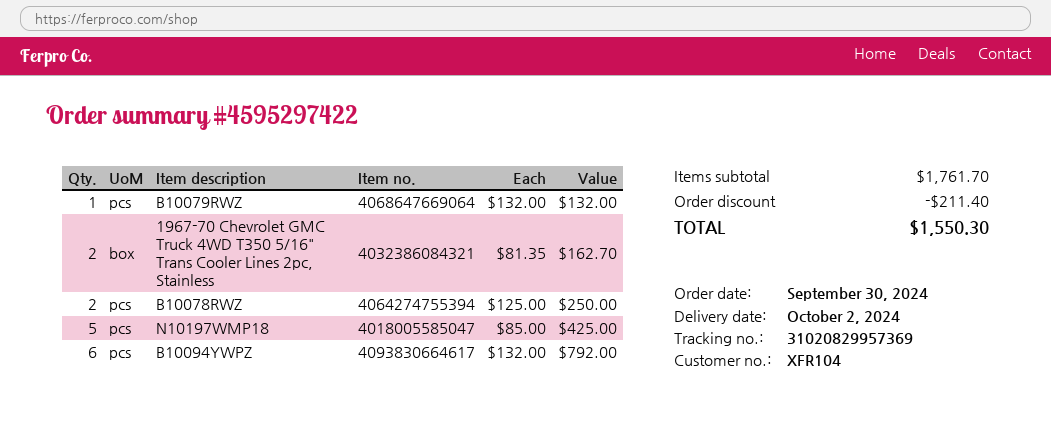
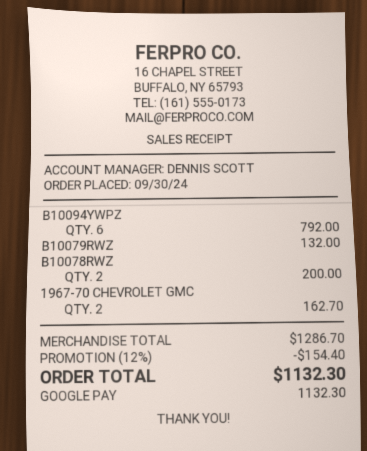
B10078RWZ: 2 for 250.00 -> 2 for 200.00
N10197WMP18: 5 for 425.00 -> none
subtotal: 1761.70 -> 1286.70
discount: 211.40 -> 154.40
total: 1550.30 -> 1132.30

